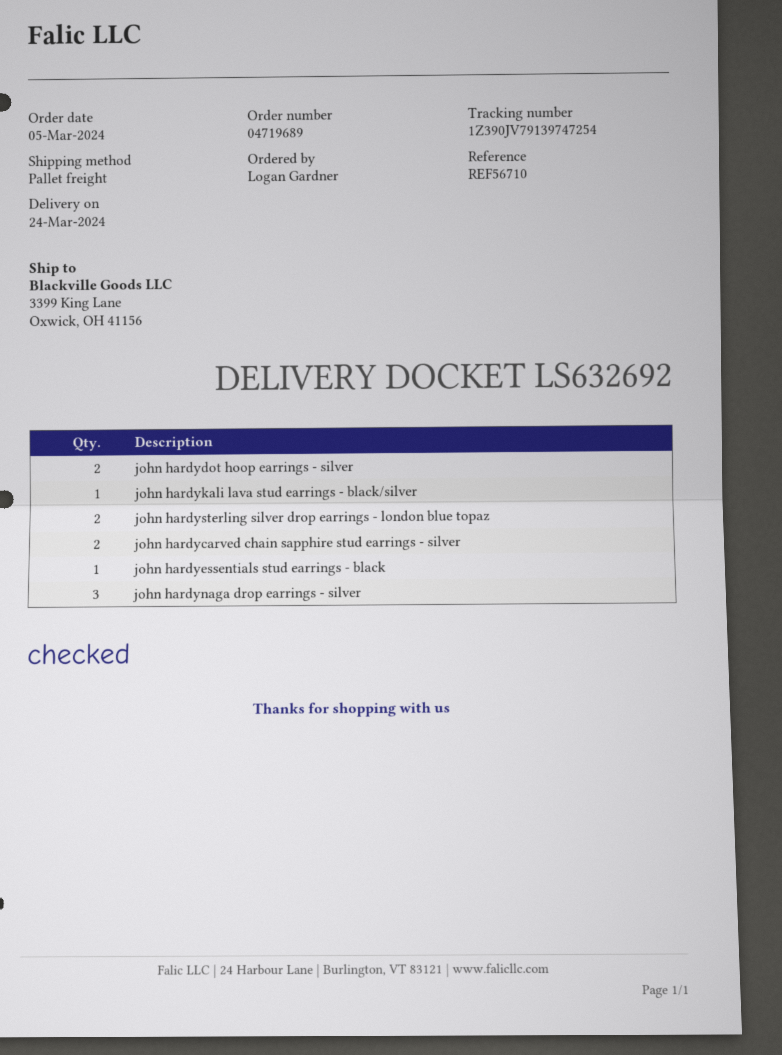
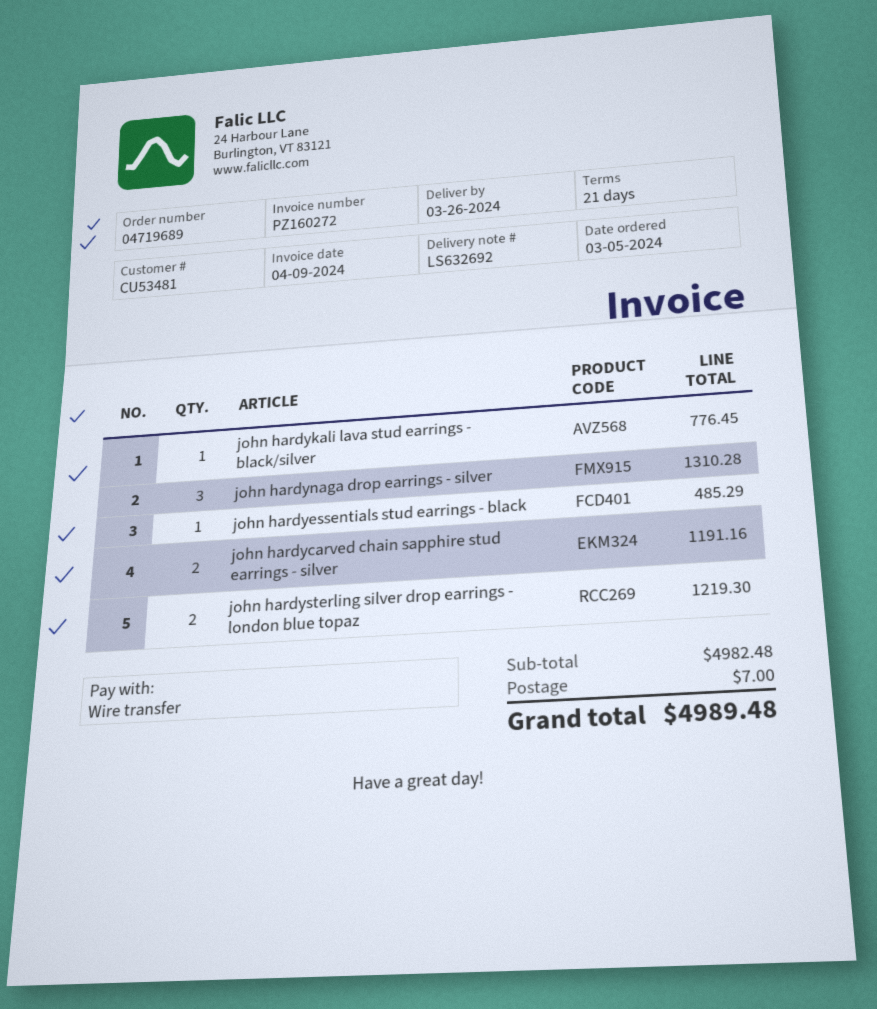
delivery date: 2024-03-24 -> 2024-03-26
john hardydot hoop earrings - silver: 2 -> none

